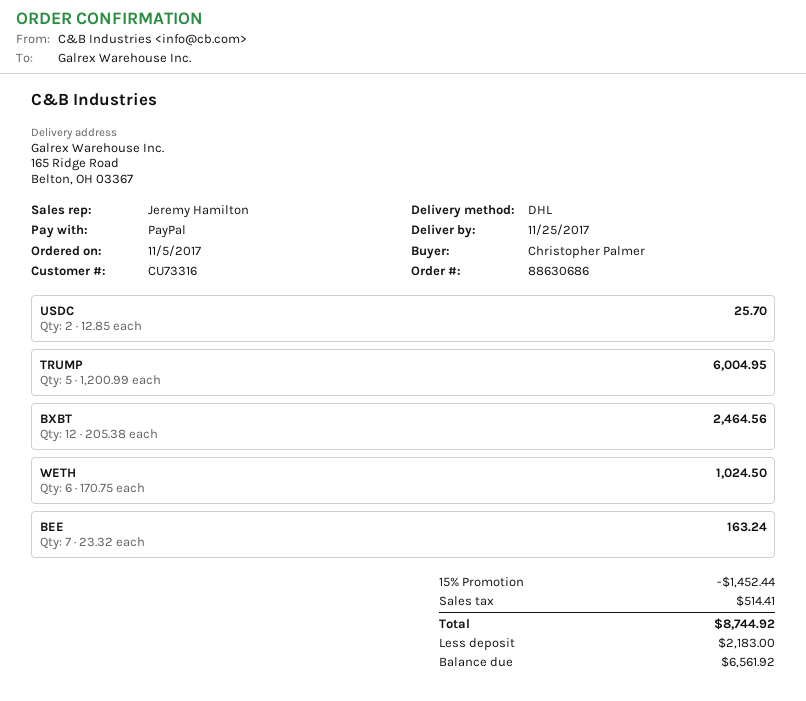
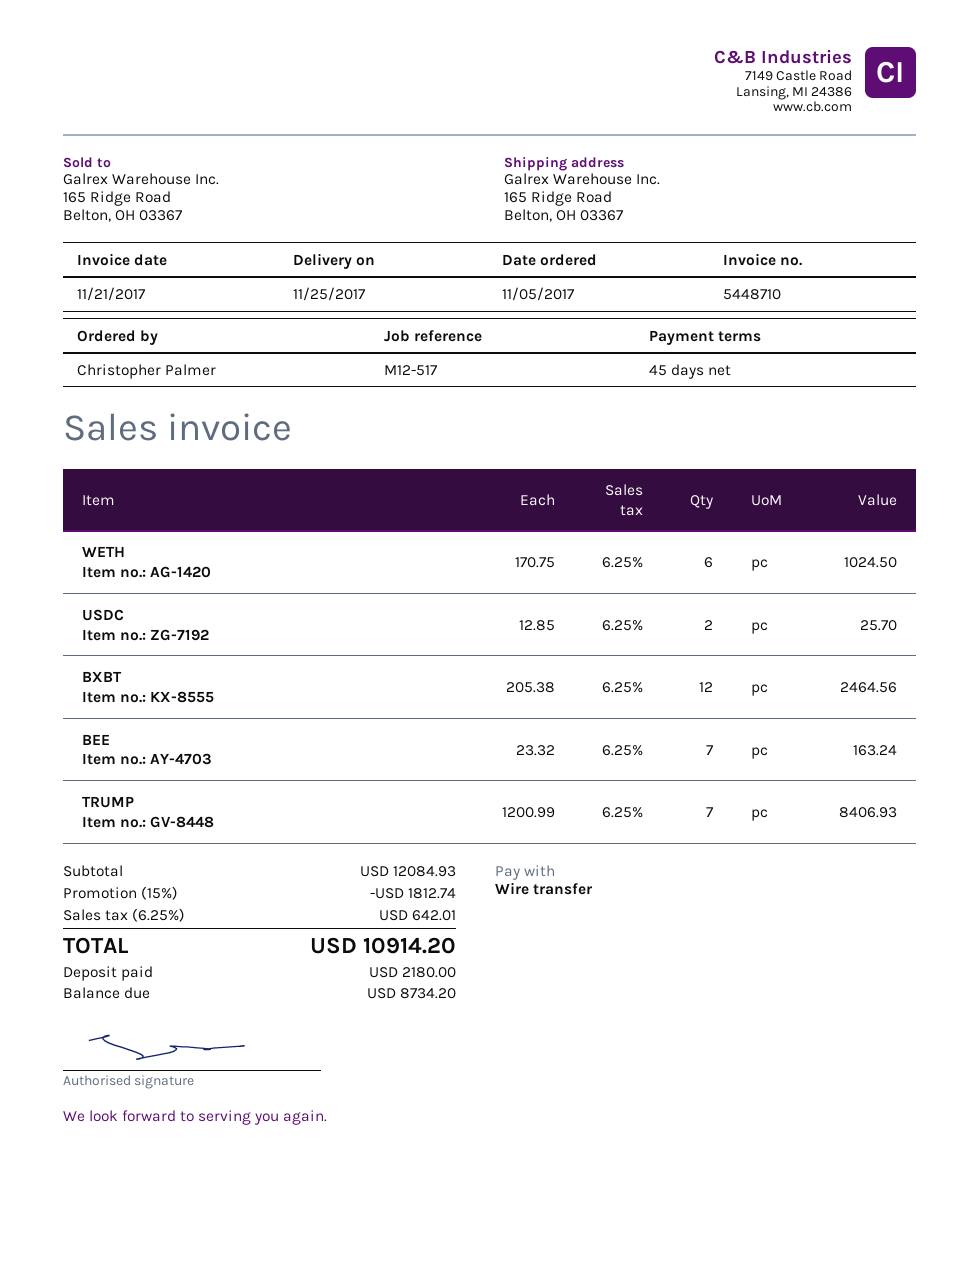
payment method: PayPal -> bank transfer
TRUMP: 5 x 1200.99 = 6004.95 -> 7 x 1200.99 = 8406.93
discount: 15% = 1452.44 -> 15% = 1812.74
tax: 514.41 -> 642.01
total: 8744.92 -> 10914.20
deposit: 2183.00 -> 2180.00
balance: 6561.92 -> 8734.20

